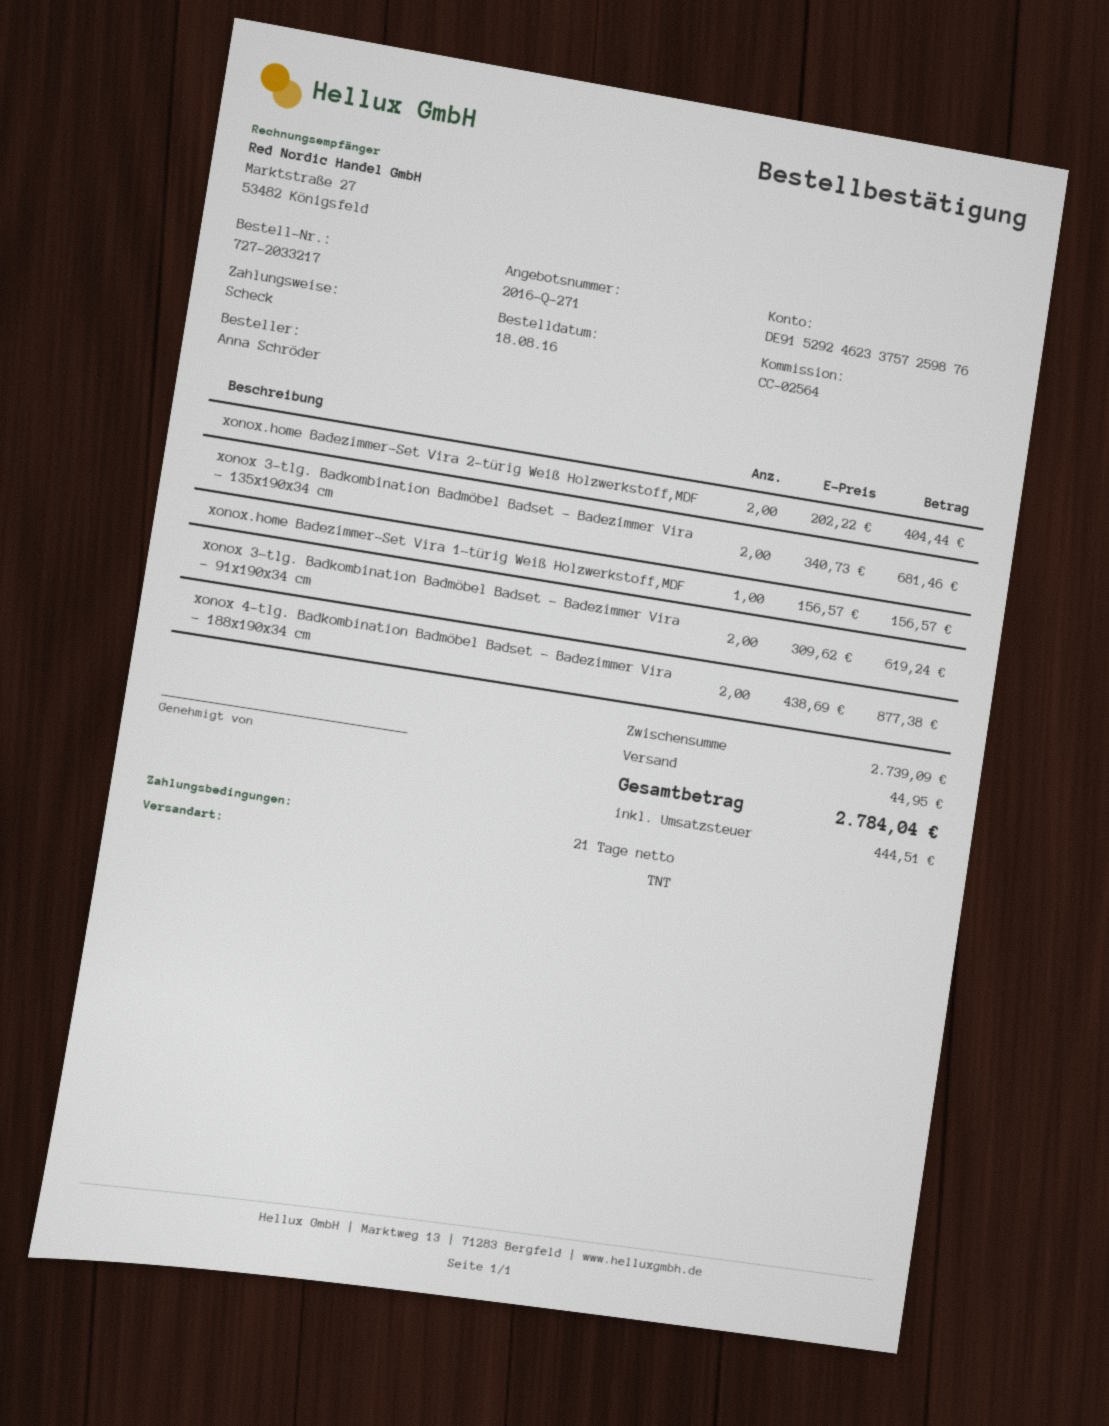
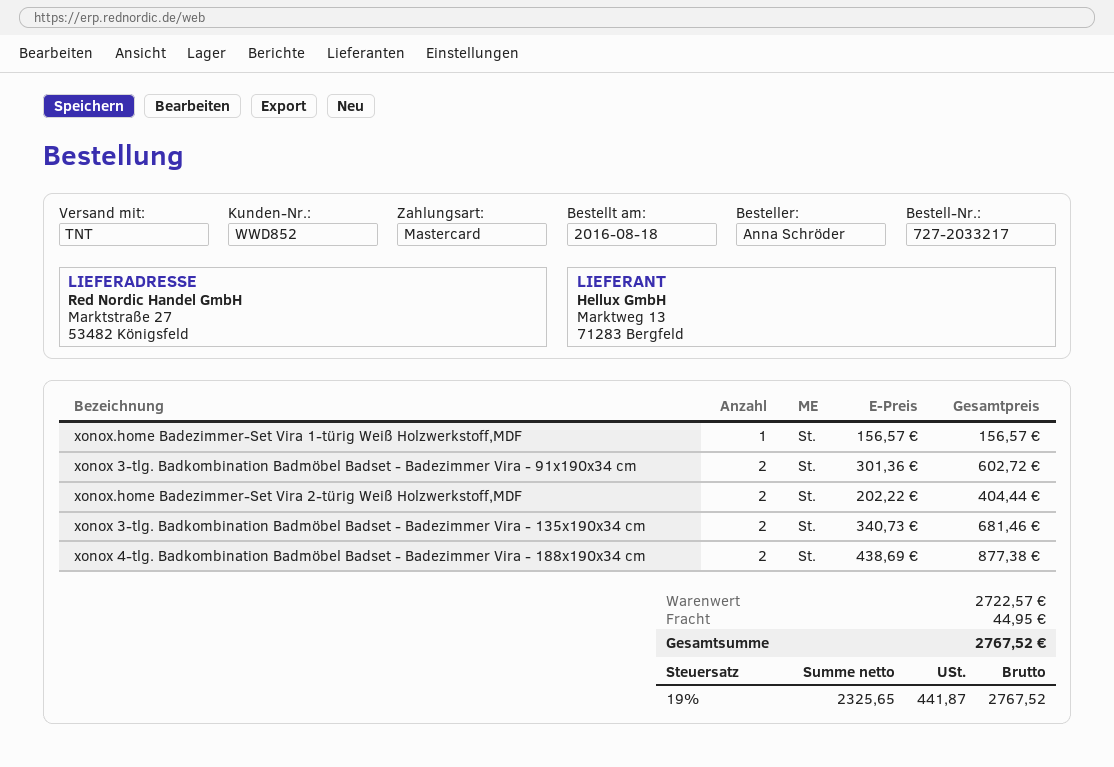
payment method: cheque -> Mastercard
xonox 3-tlg. Badkombination Badmöbel Badset - Badezimmer Vira - 91x190x34 cm: 2 x 309.62 = 619.24 -> 2 x 301.36 = 602.72
subtotal: 2739.09 -> 2722.57
tax: 444.51 -> 441.87
total: 2784.04 -> 2767.52

